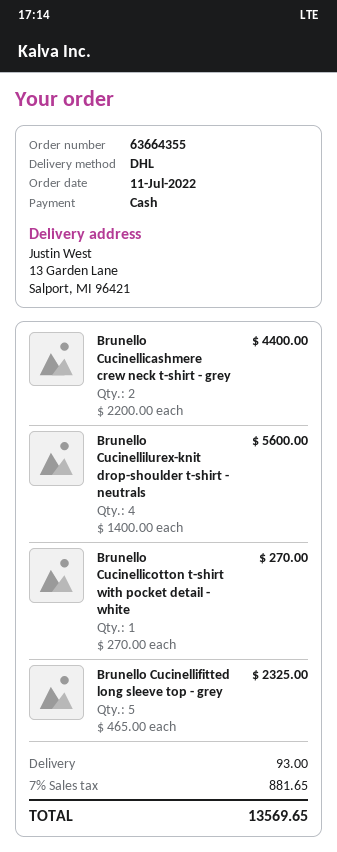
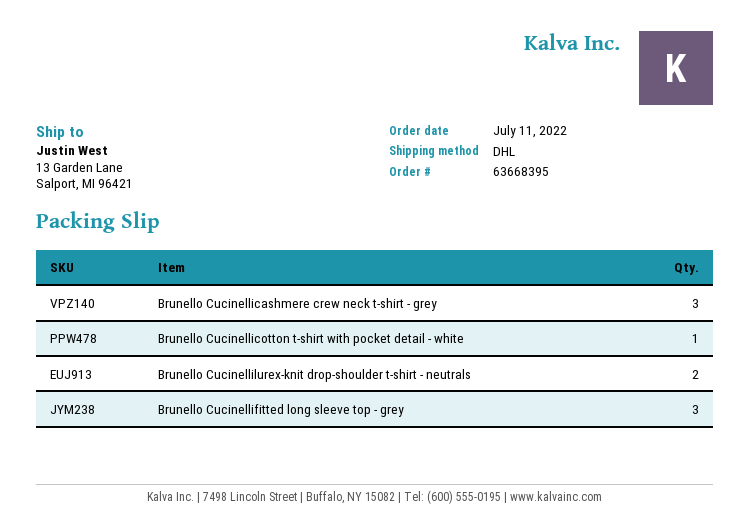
order number: 63664355 -> 63668395
Brunello Cucinellicashmere crew neck t-shirt - grey: 2 -> 3
Brunello Cucinellilurex-knit drop-shoulder t-shirt - neutrals: 4 -> 2
Brunello Cucinellifitted long sleeve top - grey: 5 -> 3

